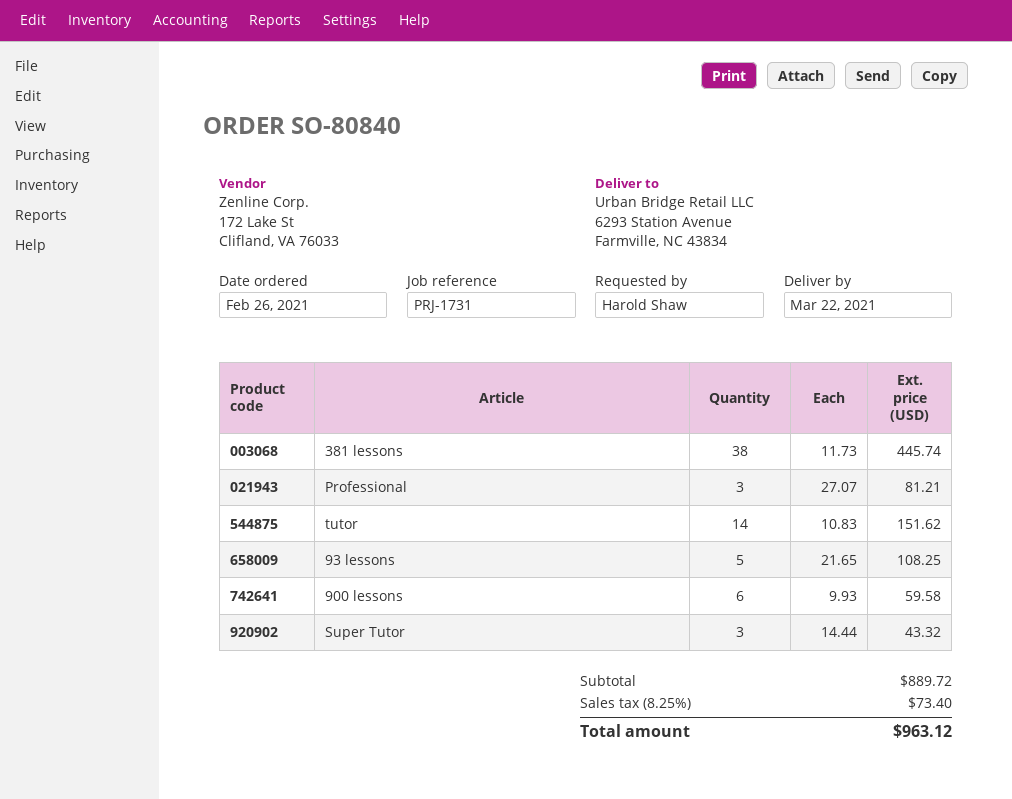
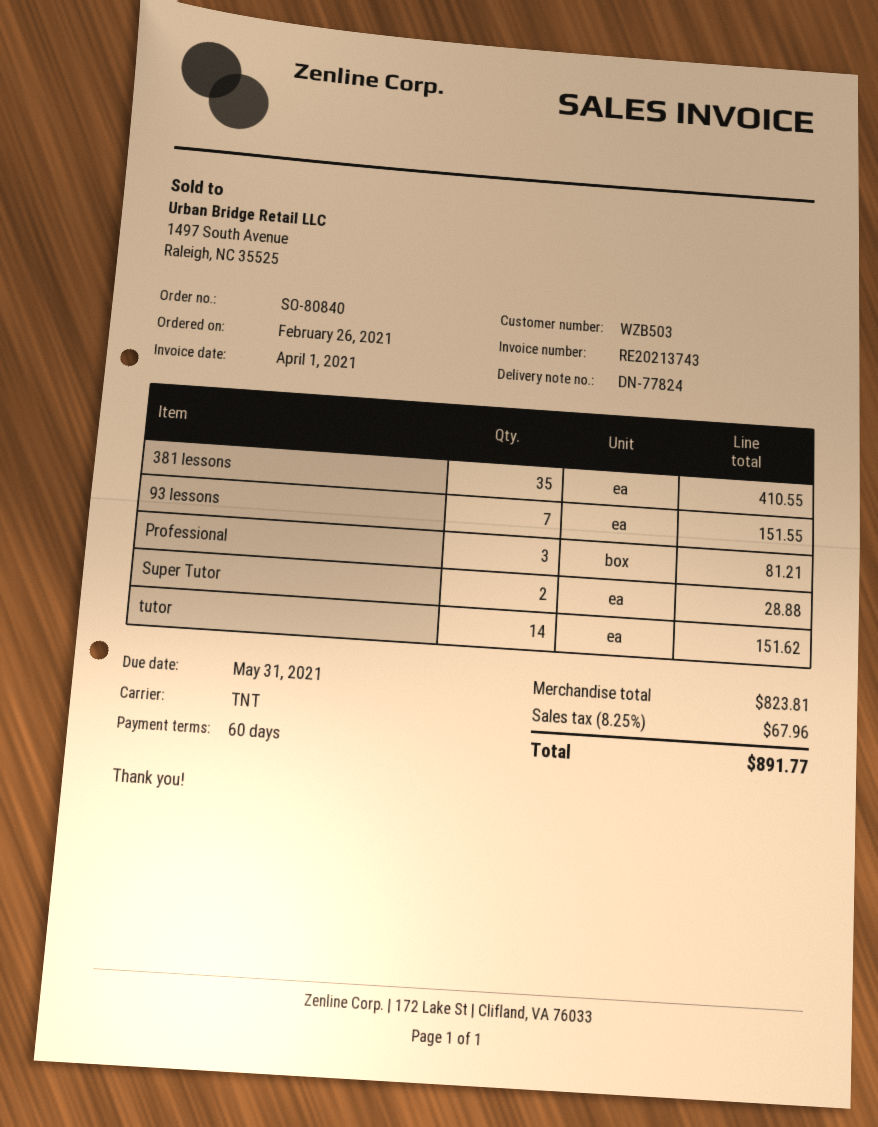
381 lessons: 38 for 445.74 -> 35 for 410.55
93 lessons: 5 for 108.25 -> 7 for 151.55
900 lessons: 6 for 59.58 -> none
Super Tutor: 3 for 43.32 -> 2 for 28.88
subtotal: 889.72 -> 823.81
tax: 8.25% = 73.40 -> 8.25% = 67.96
total: 963.12 -> 891.77

